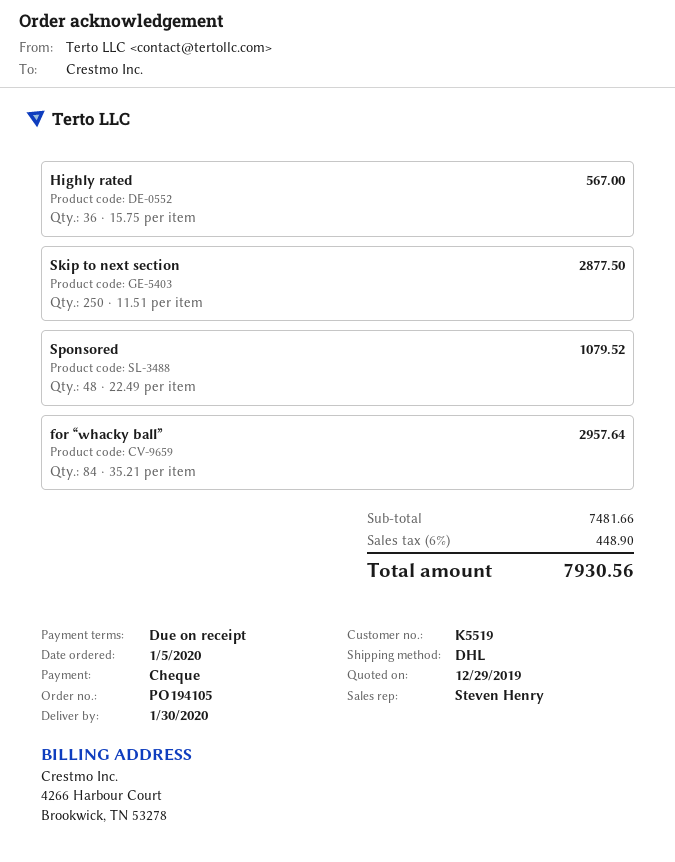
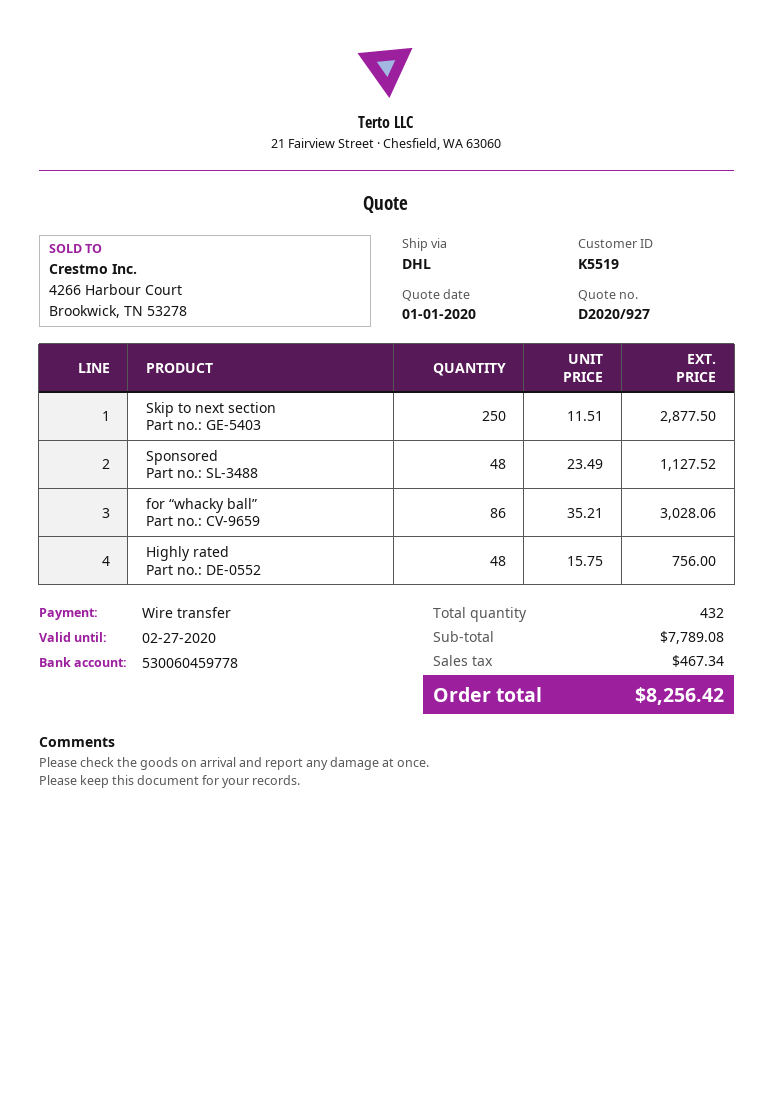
quote date: 2019-12-29 -> 2020-01-01
payment method: cheque -> bank transfer
Highly rated: 36 x 15.75 = 567.00 -> 48 x 15.75 = 756.00
Sponsored: 48 x 22.49 = 1079.52 -> 48 x 23.49 = 1127.52
for “whacky ball”: 84 x 35.21 = 2957.64 -> 86 x 35.21 = 3028.06
subtotal: 7481.66 -> 7789.08
tax: 448.90 -> 467.34
total: 7930.56 -> 8256.42

